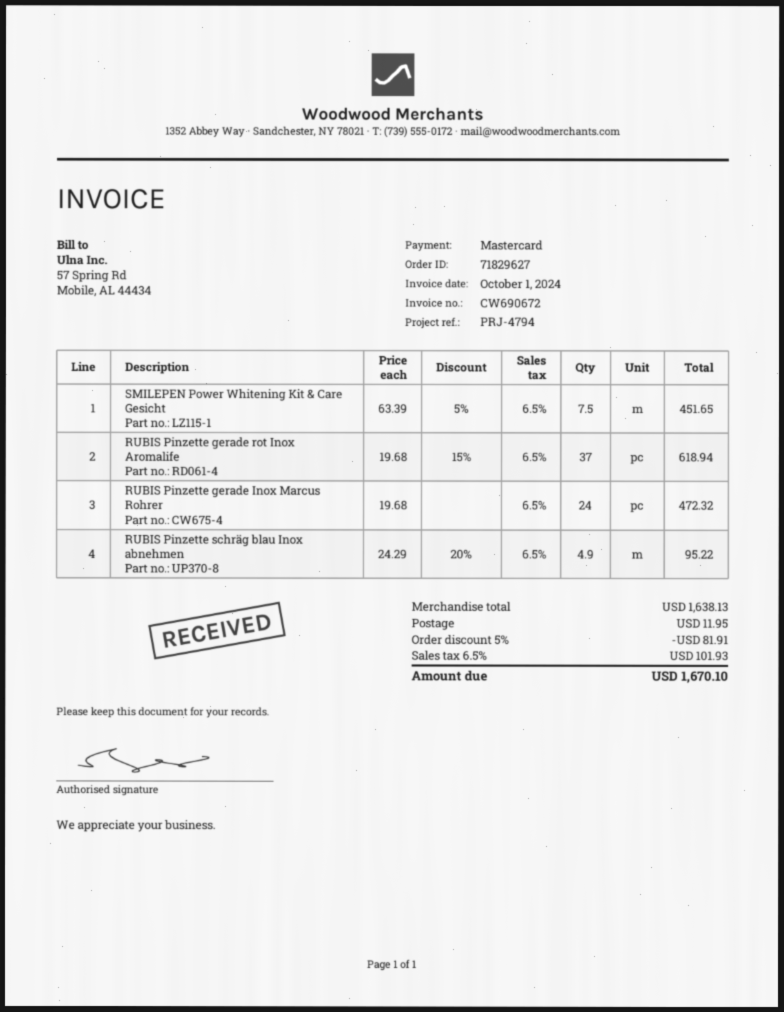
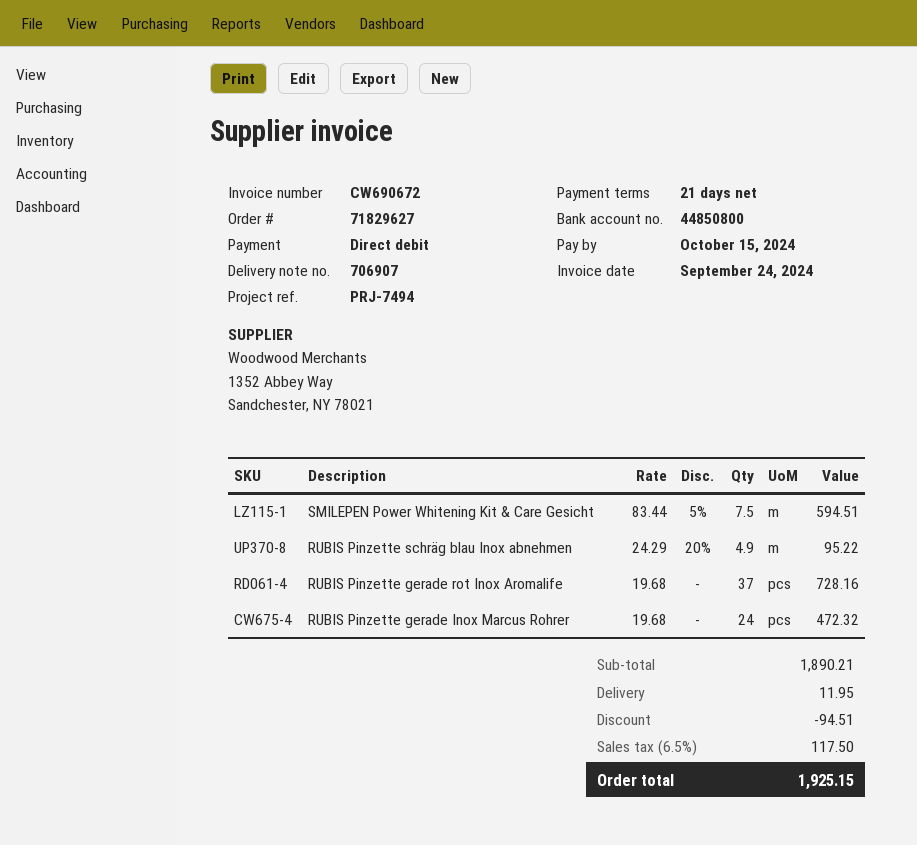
invoice date: 2024-10-01 -> 2024-09-24
reference: PRJ-4794 -> PRJ-7494
payment method: Mastercard -> direct debit
SMILEPEN Power Whitening Kit & Care Gesicht: 7.5 x 63.39 - 5% = 451.65 -> 7.5 x 83.44 - 5% = 594.51
RUBIS Pinzette gerade rot Inox Aromalife: 37 x 19.68 - 15% = 618.94 -> 37 x 19.68 = 728.16
subtotal: 1638.13 -> 1890.21
discount: 81.91 -> 94.51
tax: 6.5% = 101.93 -> 6.5% = 117.50
total: 1670.10 -> 1925.15

